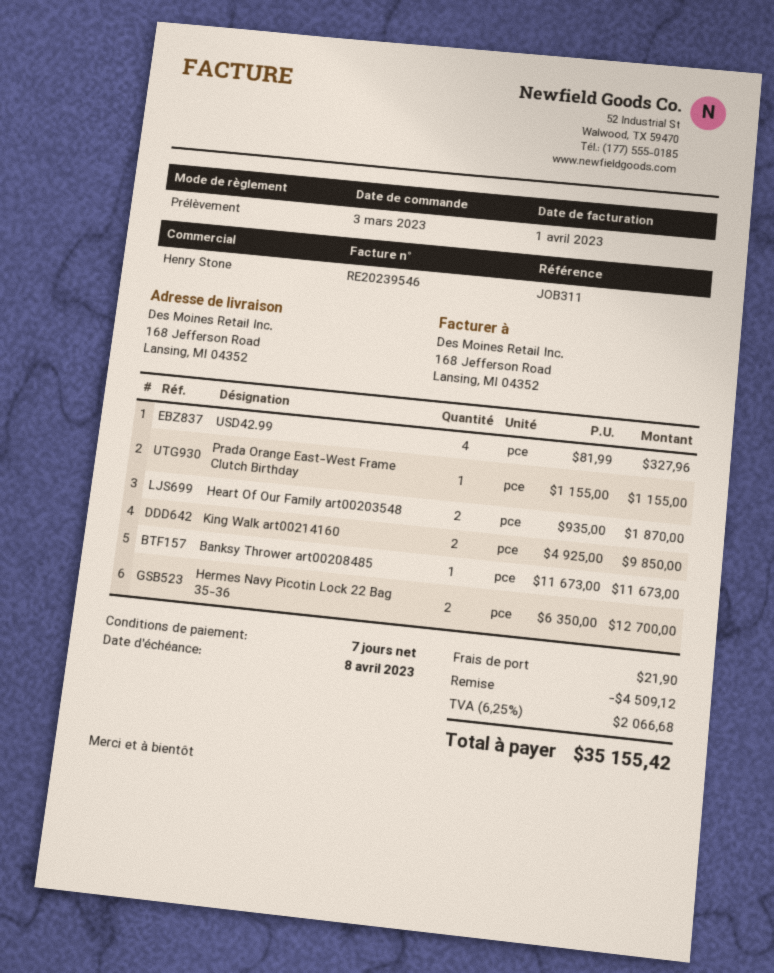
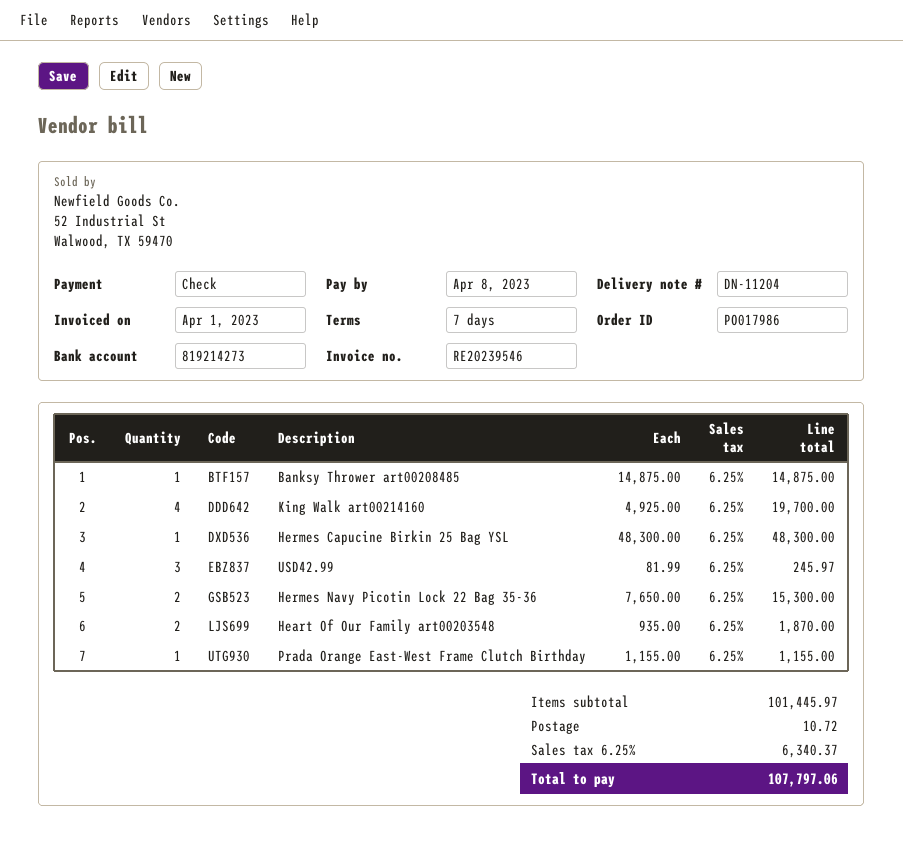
payment method: direct debit -> cheque
USD42.99: 4 x 81.99 = 327.96 -> 3 x 81.99 = 245.97
King Walk art00214160: 2 x 4925.00 = 9850.00 -> 4 x 4925.00 = 19700.00
Banksy Thrower art00208485: 1 x 11673.00 = 11673.00 -> 1 x 14875.00 = 14875.00
Hermes Navy Picotin Lock 22 Bag 35-36: 2 x 6350.00 = 12700.00 -> 2 x 7650.00 = 15300.00
Hermes Capucine Birkin 25 Bag YSL: none -> 1 x 48300.00 = 48300.00
discount: 4509.12 -> none
shipping: 21.90 -> 10.72
tax: 6.25% = 2066.68 -> 6.25% = 6340.37
total: 35155.42 -> 107797.06

